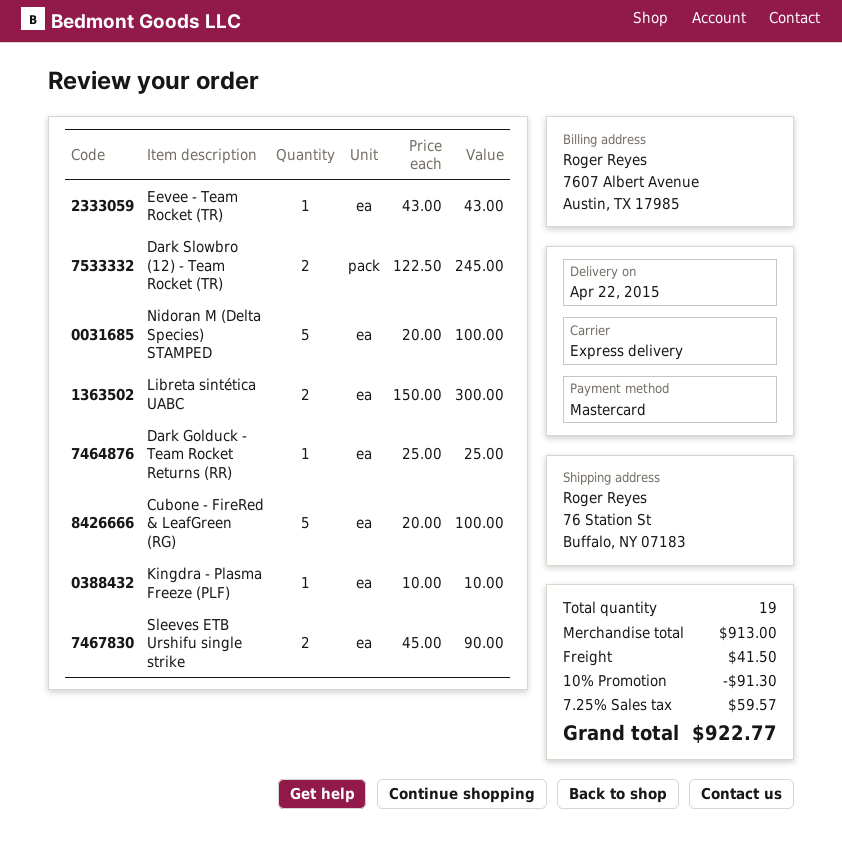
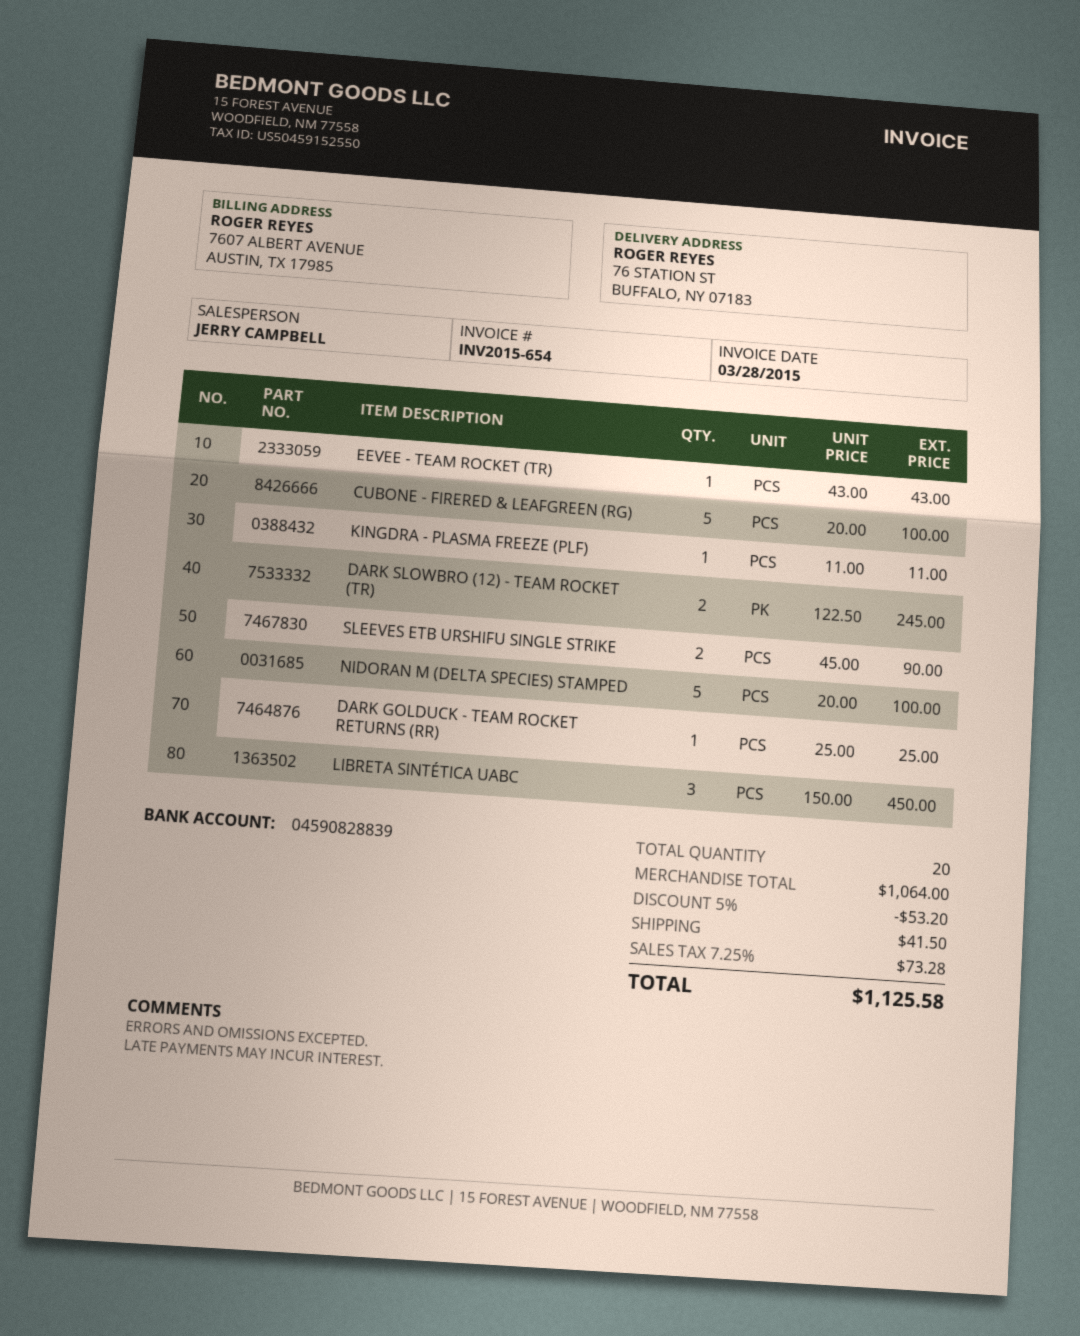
Libreta sintética UABC: 2 x 150.00 = 300.00 -> 3 x 150.00 = 450.00
Kingdra - Plasma Freeze (PLF): 1 x 10.00 = 10.00 -> 1 x 11.00 = 11.00
total quantity: 19 -> 20
subtotal: 913.00 -> 1064.00
discount: 10% = 91.30 -> 5% = 53.20
tax: 7.25% = 59.57 -> 7.25% = 73.28
total: 922.77 -> 1125.58

